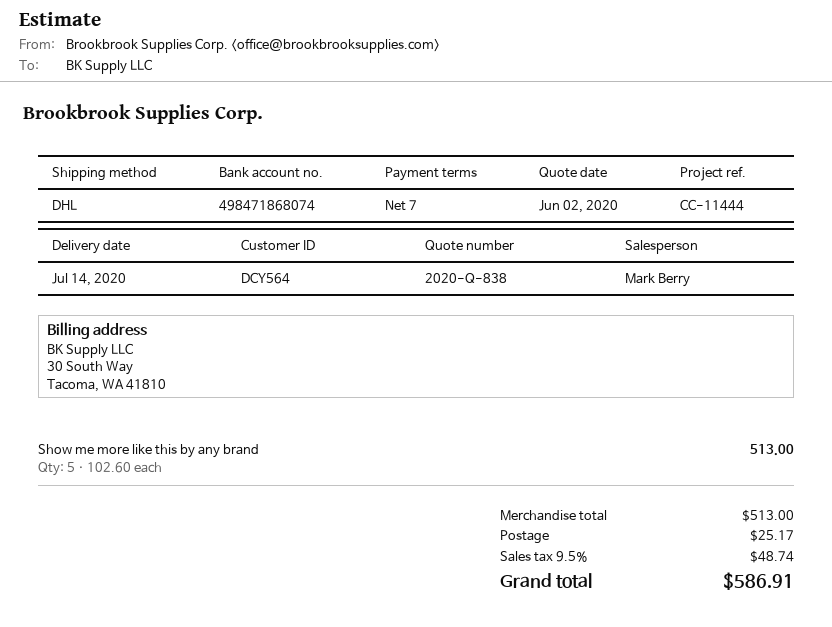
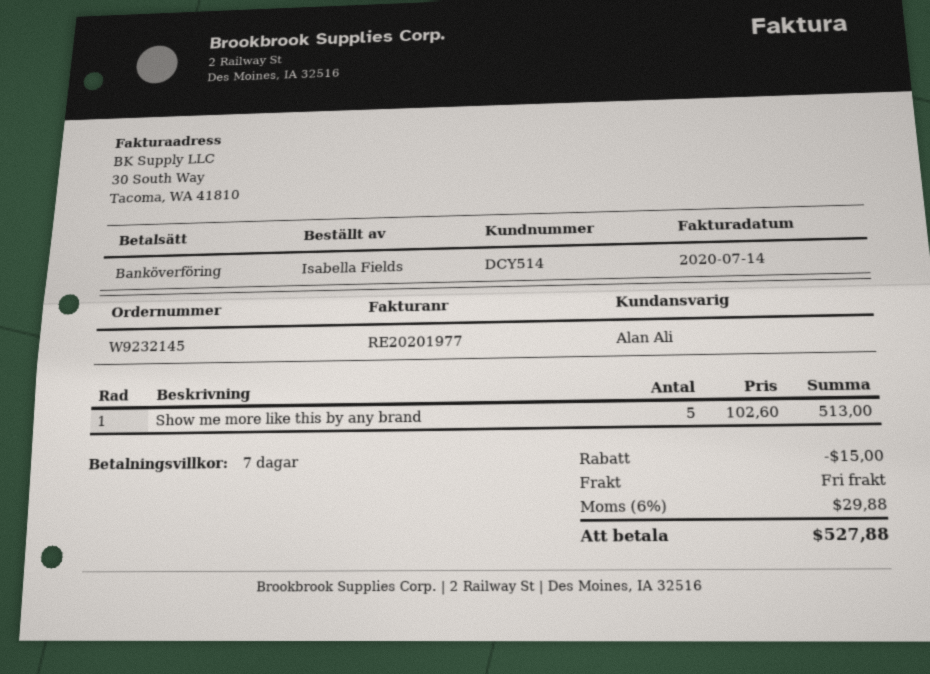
customer number: DCY564 -> DCY514
sales rep: Mark Berry -> Alan Ali
discount: none -> 15.00
shipping: 25.17 -> 0.00
tax: 9.5% = 48.74 -> 6% = 29.88
total: 586.91 -> 527.88

